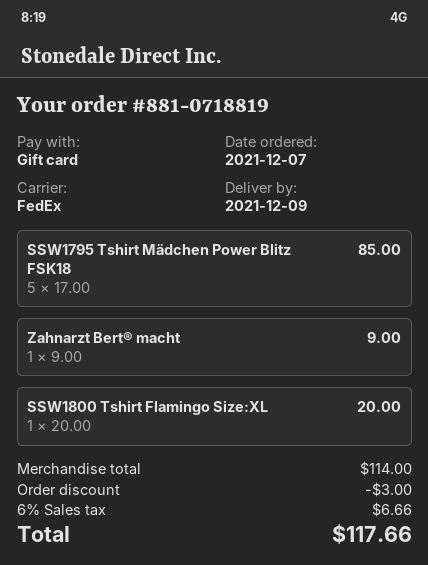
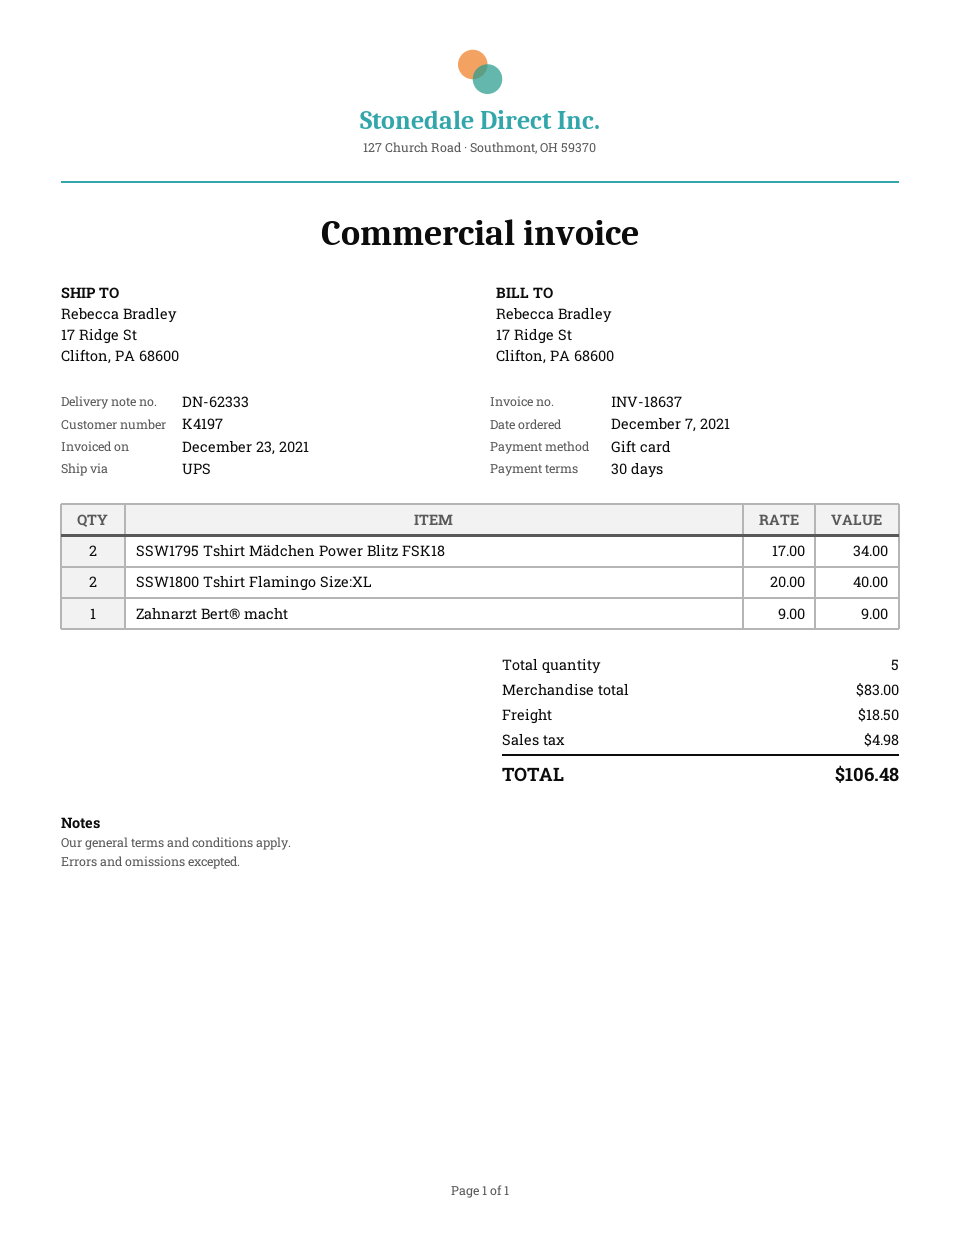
shipping method: FedEx -> UPS
SSW1795 Tshirt Mädchen Power Blitz FSK18: 5 x 17.00 = 85.00 -> 2 x 17.00 = 34.00
SSW1800 Tshirt Flamingo Size:XL: 1 x 20.00 = 20.00 -> 2 x 20.00 = 40.00
subtotal: 114.00 -> 83.00
discount: 3.00 -> none
shipping: none -> 18.50
tax: 6.66 -> 4.98
total: 117.66 -> 106.48

